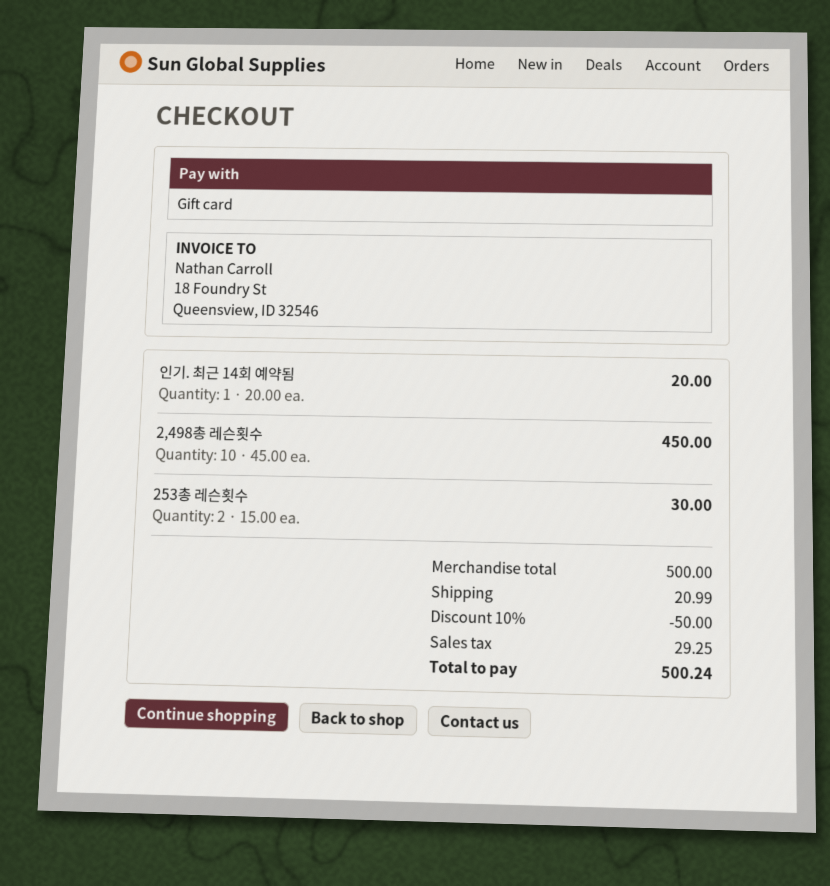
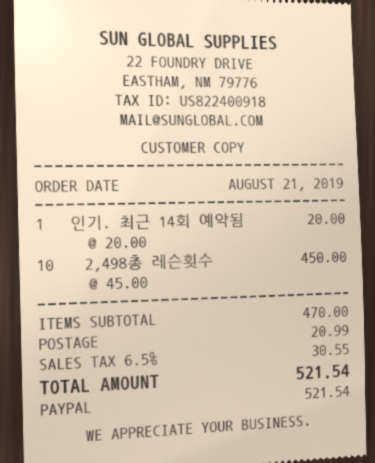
payment method: gift card -> PayPal
253총 레슨횟수: 2 x 15.00 = 30.00 -> none
subtotal: 500.00 -> 470.00
discount: 10% = 50.00 -> none
tax: 29.25 -> 30.55
total: 500.24 -> 521.54

